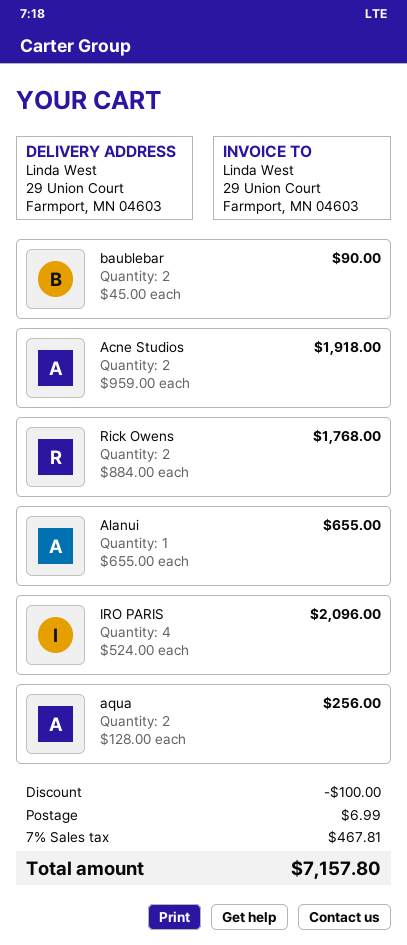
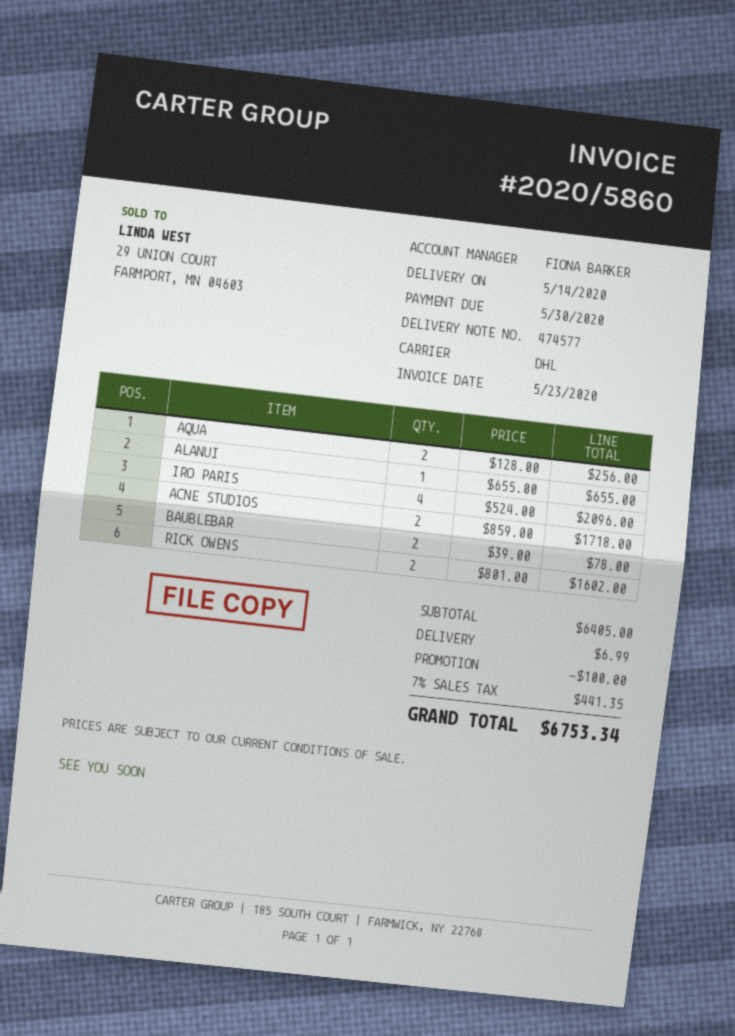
baublebar: 2 x 45.00 = 90.00 -> 2 x 39.00 = 78.00
Acne Studios: 2 x 959.00 = 1918.00 -> 2 x 859.00 = 1718.00
Rick Owens: 2 x 884.00 = 1768.00 -> 2 x 801.00 = 1602.00
tax: 7% = 467.81 -> 7% = 441.35
total: 7157.80 -> 6753.34

